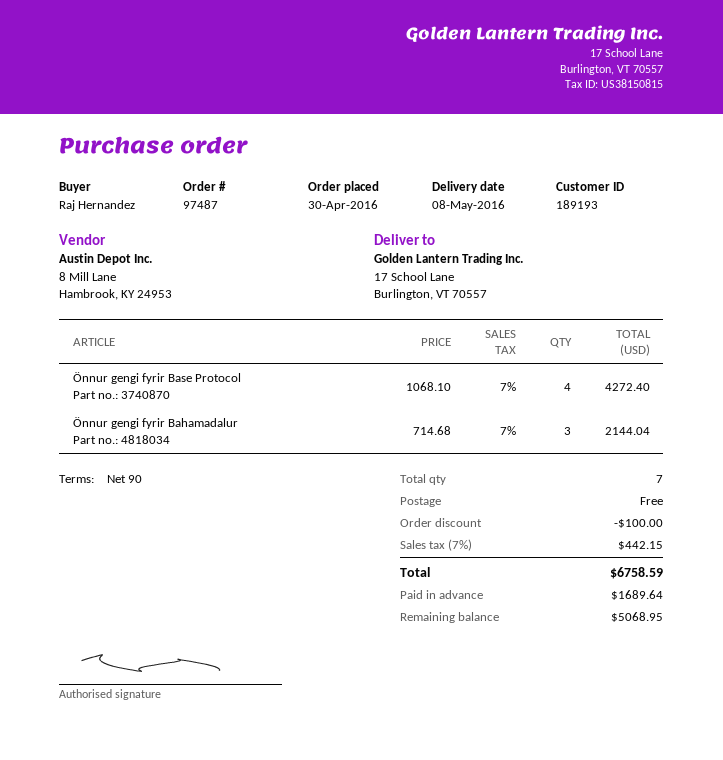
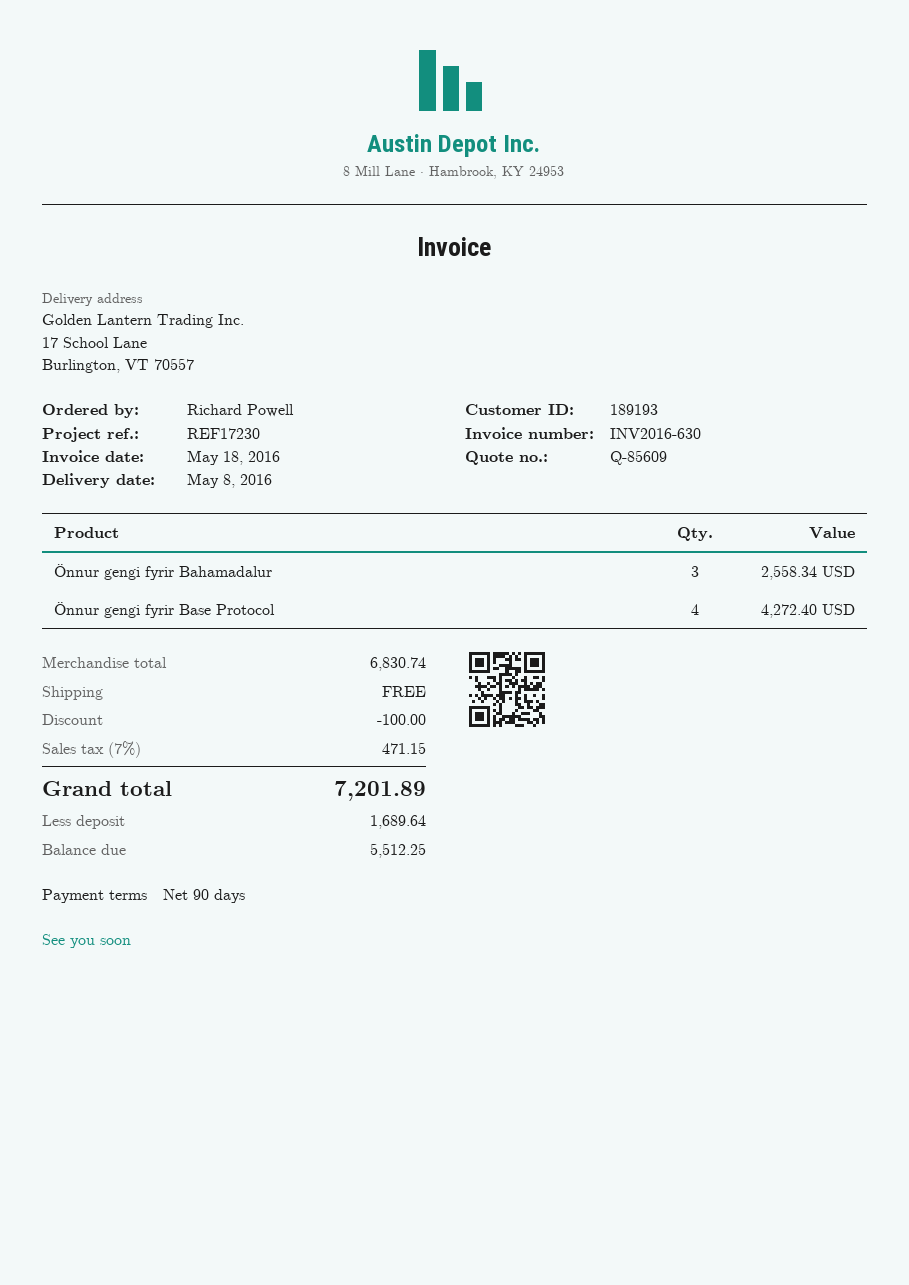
ordered by: Raj Hernandez -> Richard Powell
Önnur gengi fyrir Bahamadalur: 3 for 2144.04 -> 3 for 2558.34
tax: 7% = 442.15 -> 7% = 471.15
total: 6758.59 -> 7201.89
balance: 5068.95 -> 5512.25

